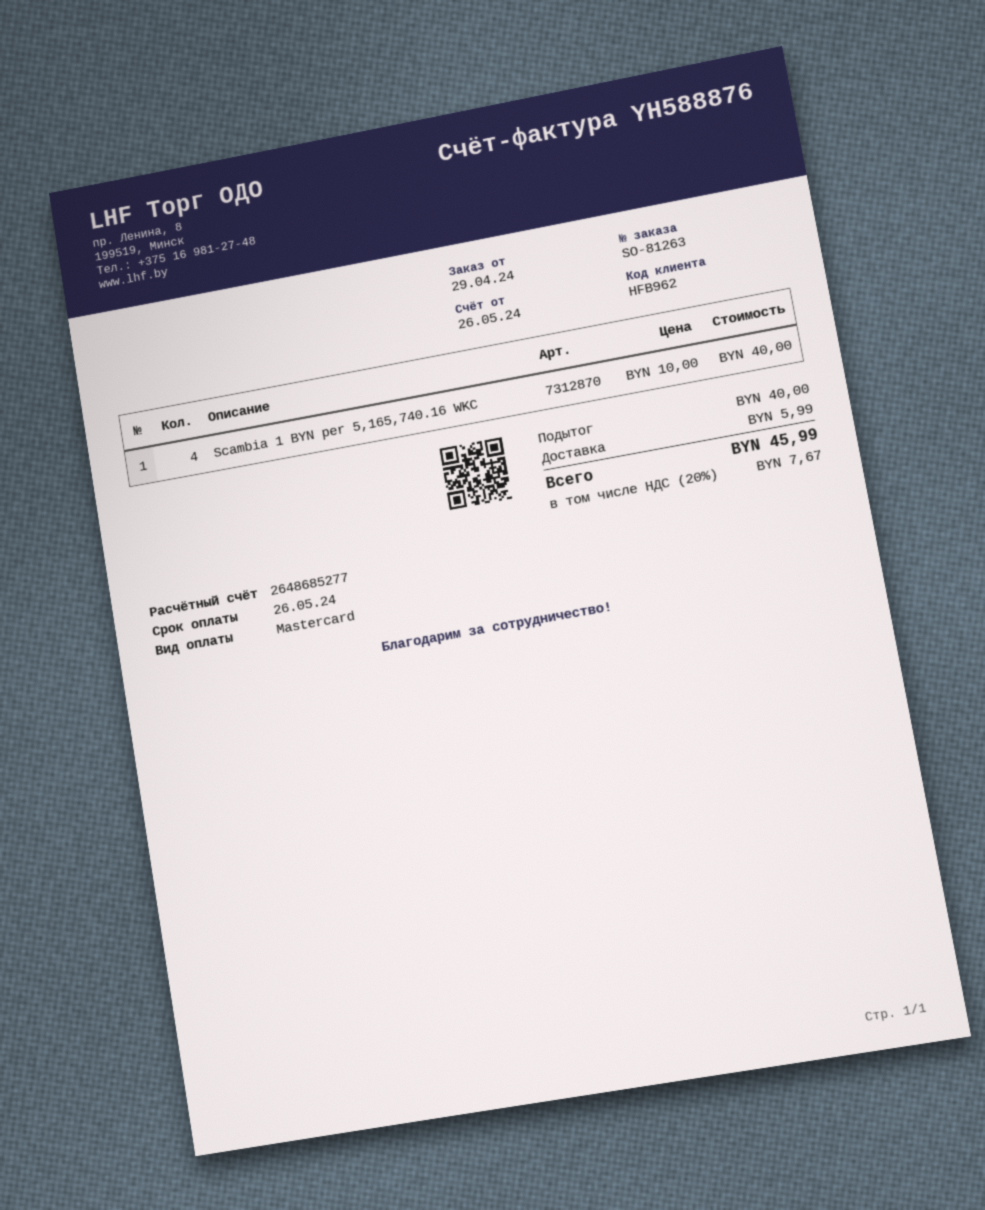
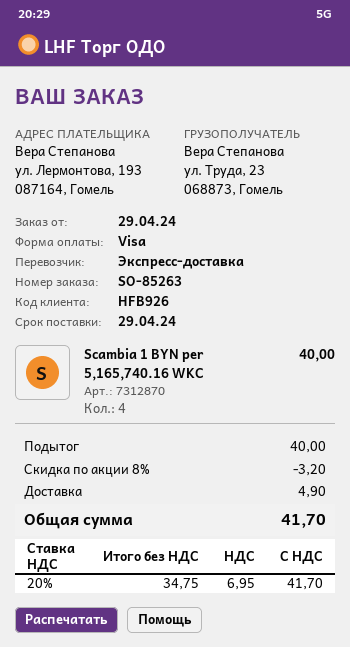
order number: SO-81263 -> SO-85263
customer number: HFB962 -> HFB926
payment method: Mastercard -> Visa
discount: none -> 8% = 3.20
shipping: 5.99 -> 4.90
tax: 20% = 7.67 -> 20% = 6.95
total: 45.99 -> 41.70

